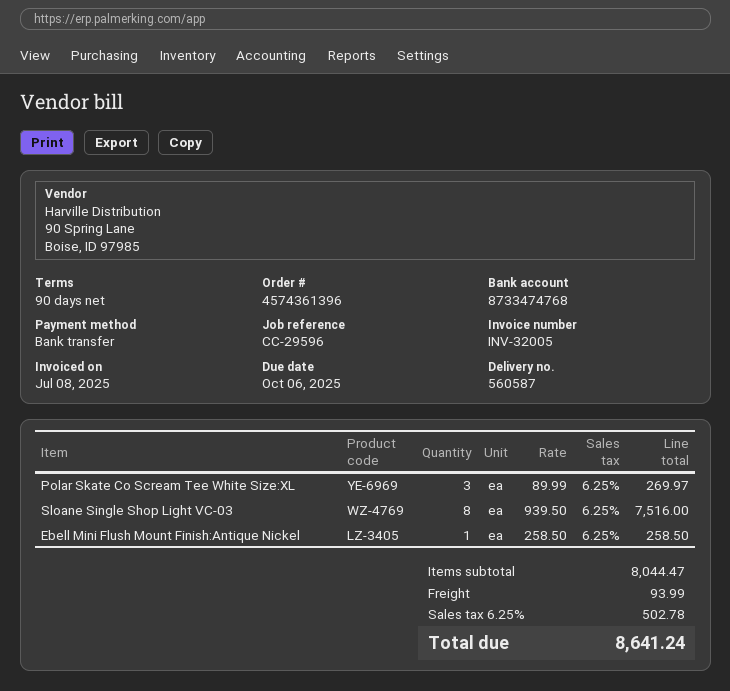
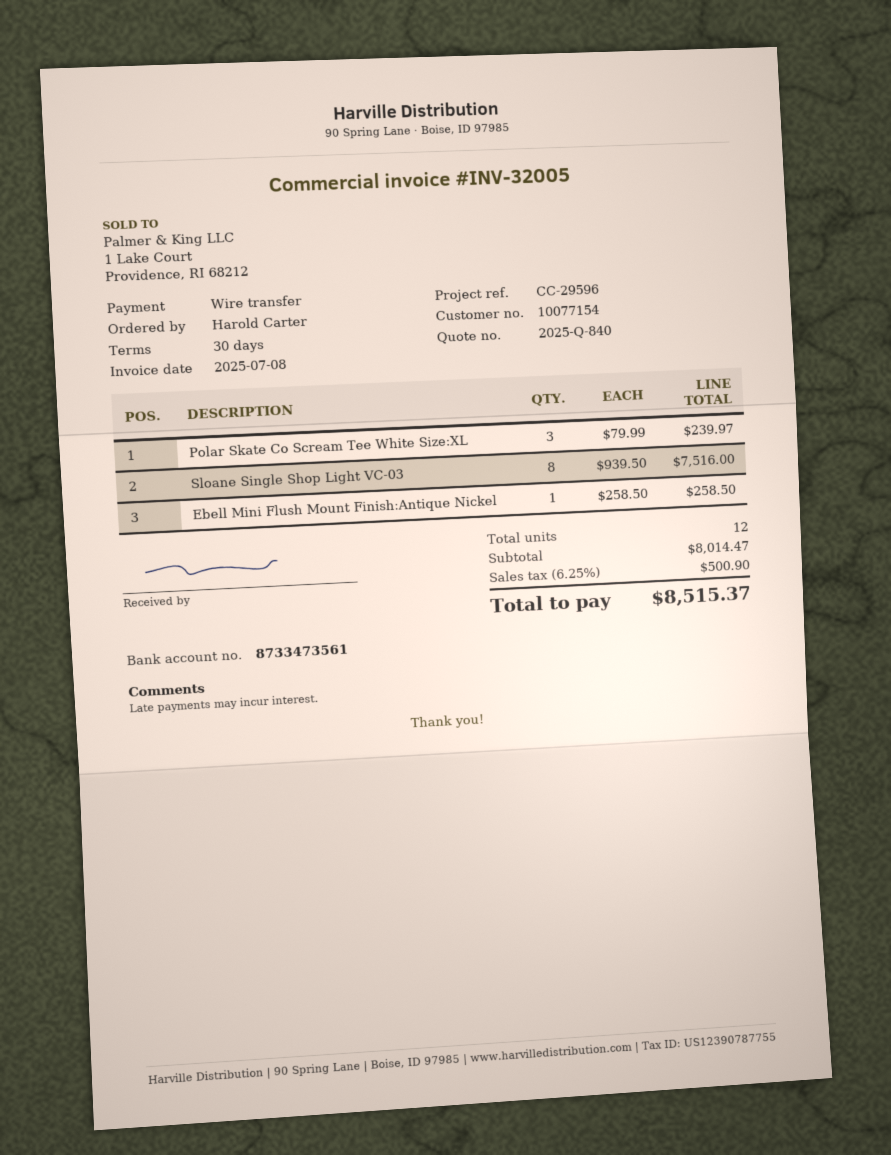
payment terms: 90 days -> 30 days
bank account: 8733474768 -> 8733473561
Polar Skate Co Scream Tee White Size:XL: 3 x 89.99 = 269.97 -> 3 x 79.99 = 239.97
subtotal: 8044.47 -> 8014.47
shipping: 93.99 -> none
tax: 6.25% = 502.78 -> 6.25% = 500.90
total: 8641.24 -> 8515.37

